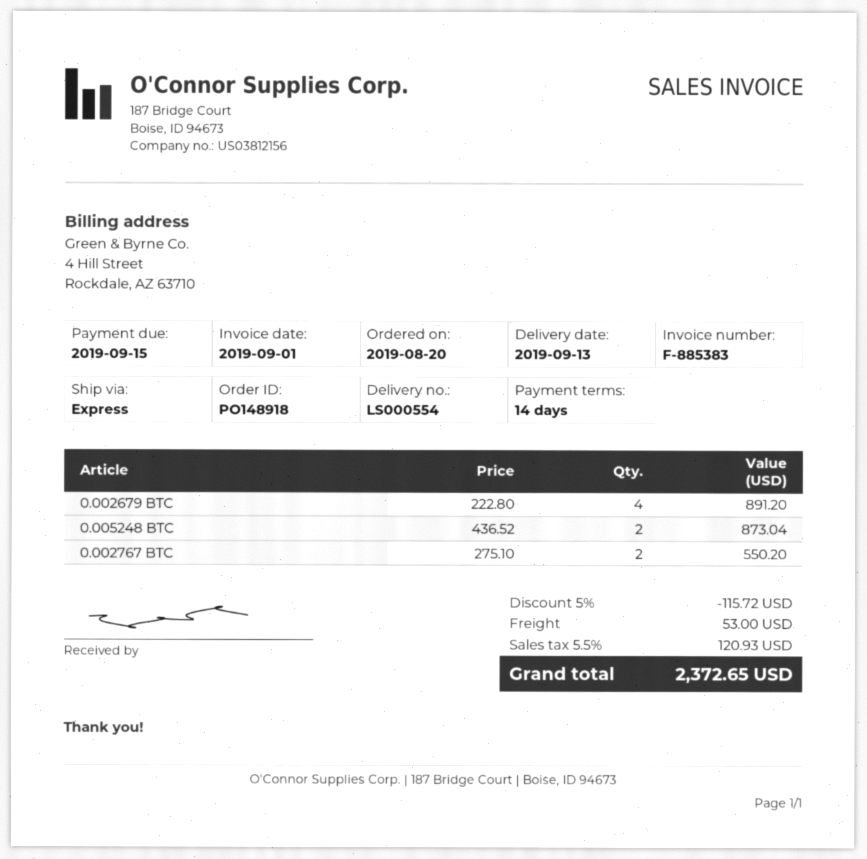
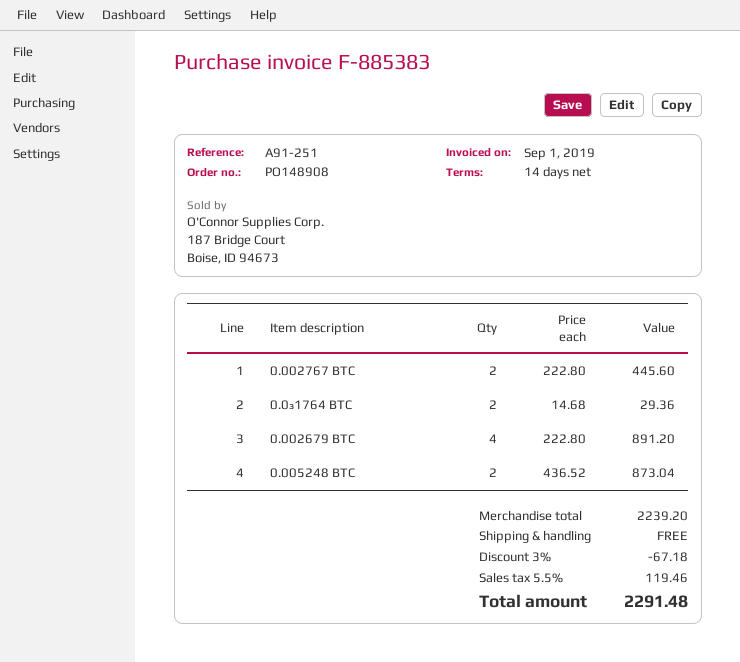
order number: PO148918 -> PO148908
0.002767 BTC: 2 x 275.10 = 550.20 -> 2 x 222.80 = 445.60
0.0₃1764 BTC: none -> 2 x 14.68 = 29.36
discount: 5% = 115.72 -> 3% = 67.18
shipping: 53.00 -> 0.00
tax: 5.5% = 120.93 -> 5.5% = 119.46
total: 2372.65 -> 2291.48

